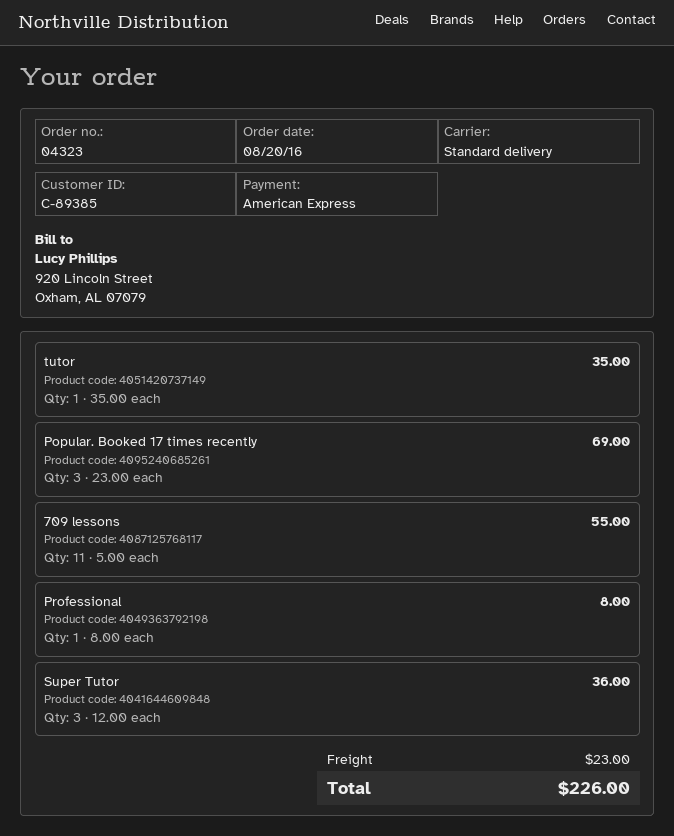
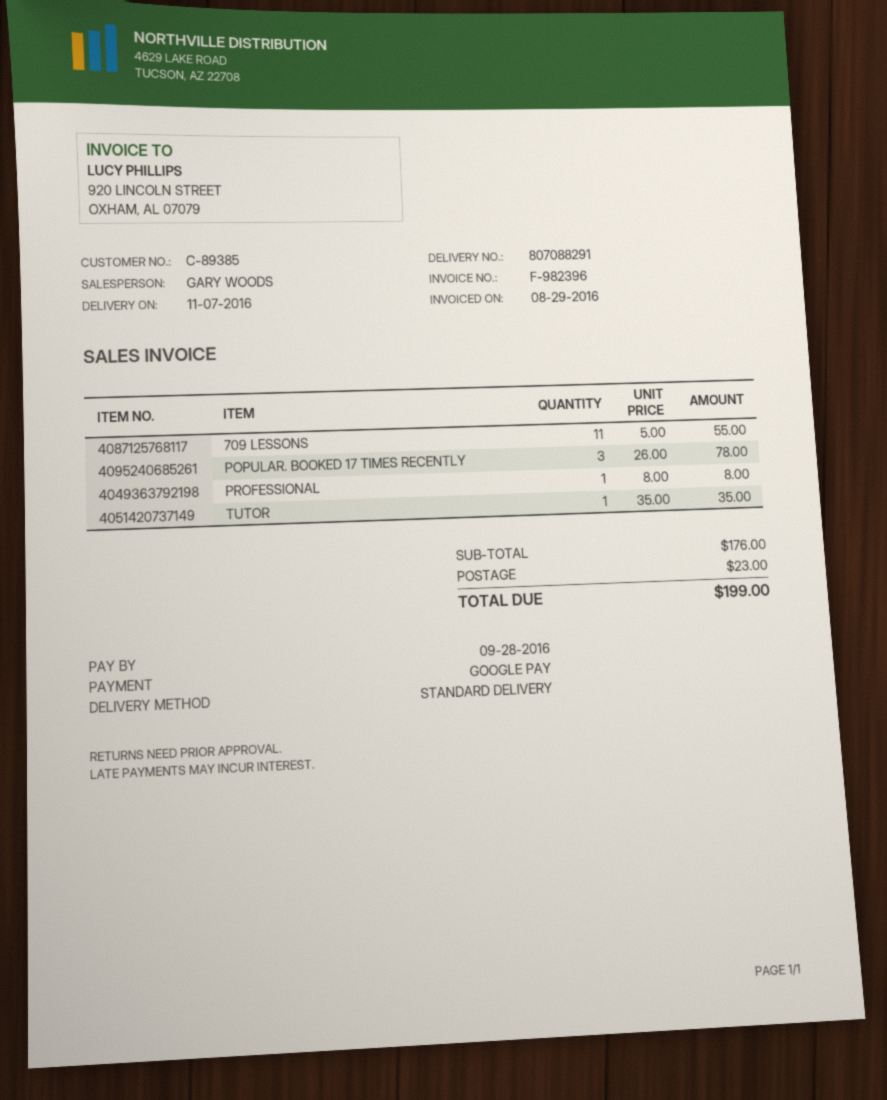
payment method: American Express -> Google Pay
Popular. Booked 17 times recently: 3 x 23.00 = 69.00 -> 3 x 26.00 = 78.00
Super Tutor: 3 x 12.00 = 36.00 -> none
total: 226.00 -> 199.00

